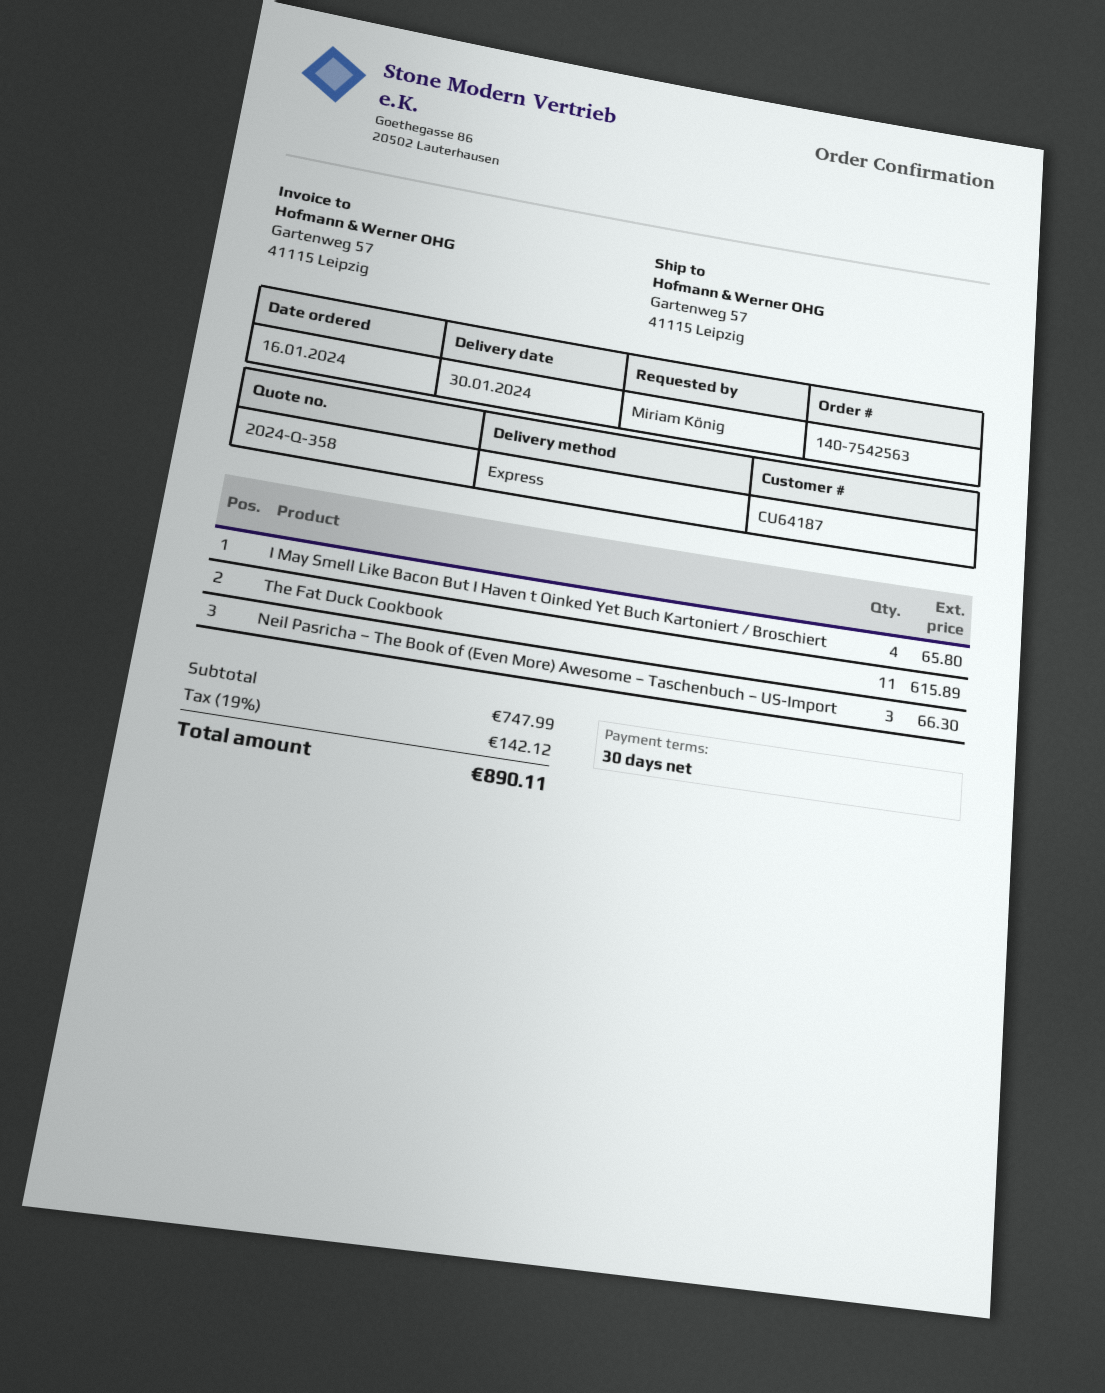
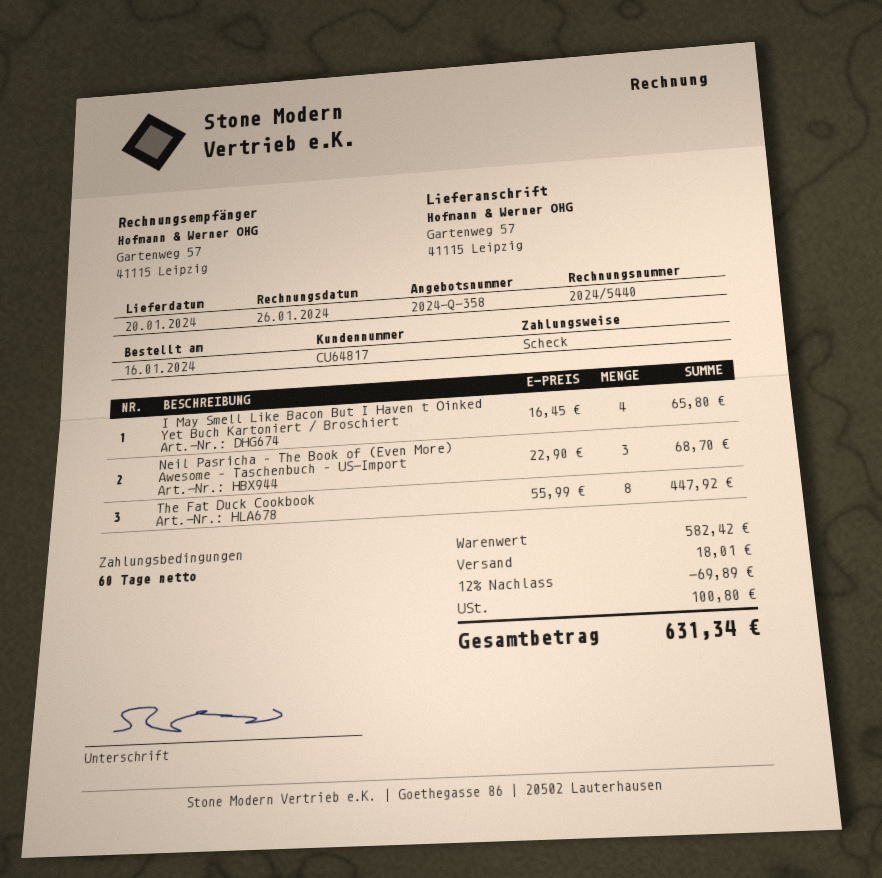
delivery date: 2024-01-30 -> 2024-01-20
payment terms: 30 days -> 60 days
customer number: CU64187 -> CU64817
The Fat Duck Cookbook: 11 for 615.89 -> 8 for 447.92
Neil Pasricha – The Book of (Even More) Awesome – Taschenbuch – US-Import: 3 for 66.30 -> 3 for 68.70
subtotal: 747.99 -> 582.42
discount: none -> 12% = 69.89
shipping: none -> 18.01
tax: 142.12 -> 100.80
total: 890.11 -> 631.34

